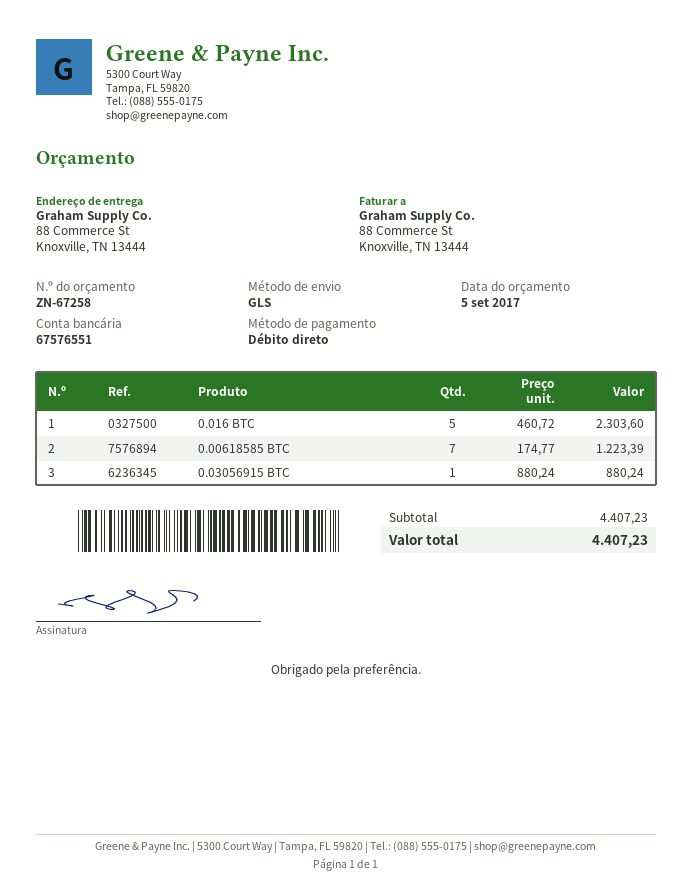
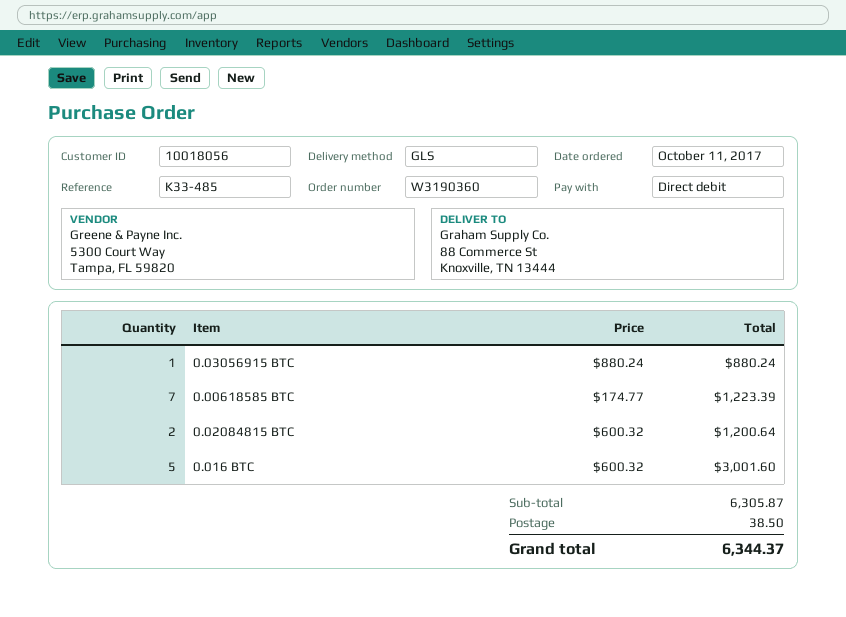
0.016 BTC: 5 x 460.72 = 2303.60 -> 5 x 600.32 = 3001.60
0.02084815 BTC: none -> 2 x 600.32 = 1200.64
subtotal: 4407.23 -> 6305.87
shipping: none -> 38.50
total: 4407.23 -> 6344.37

